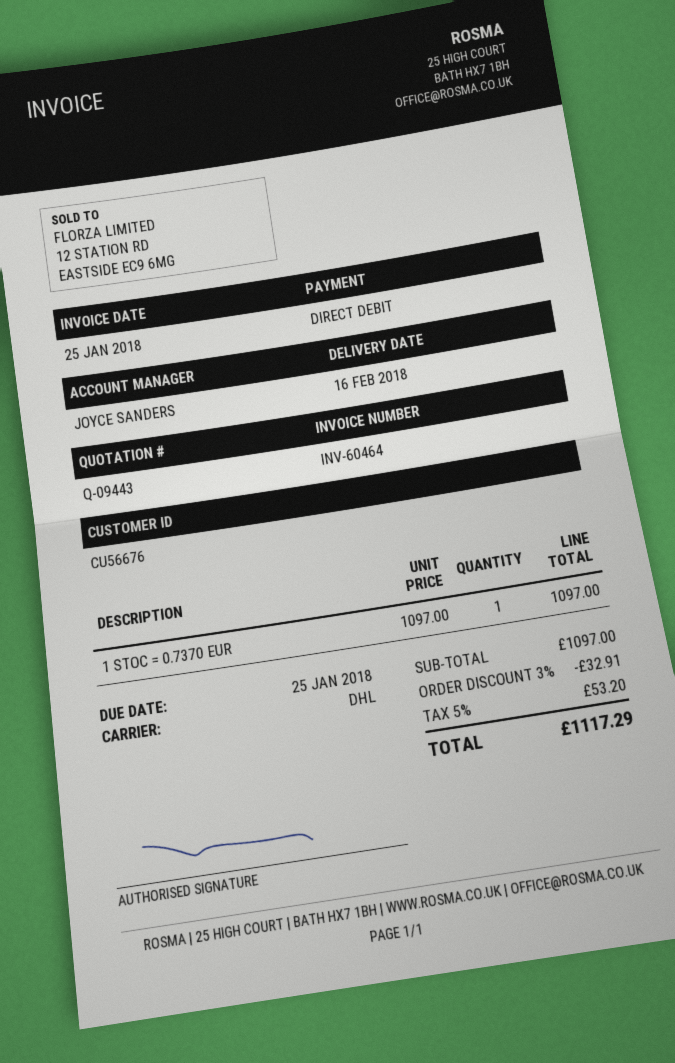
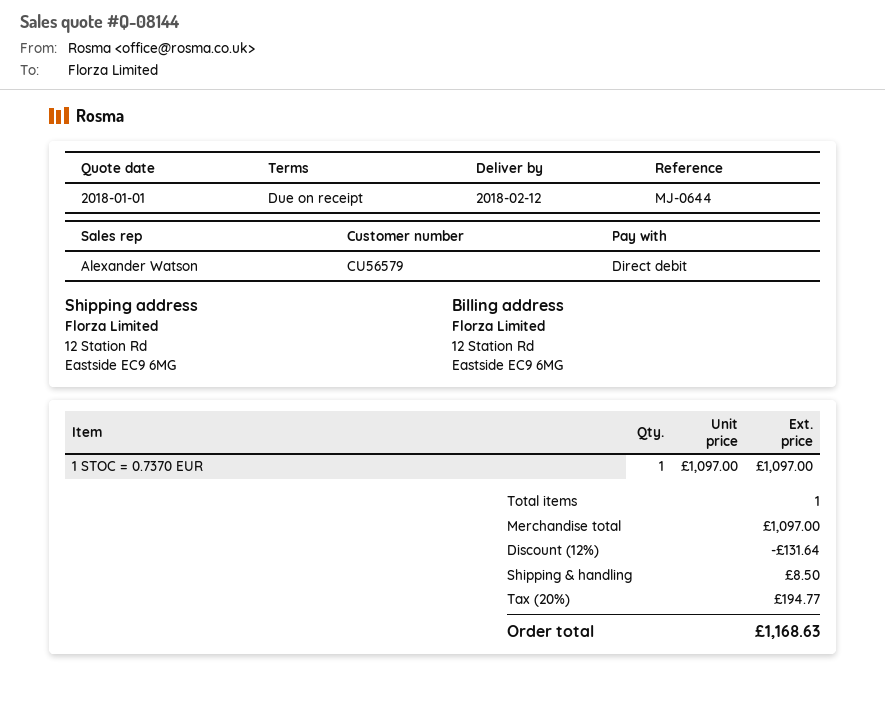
quote number: Q-09443 -> Q-08144
delivery date: 2018-02-16 -> 2018-02-12
customer number: CU56676 -> CU56579
sales rep: JOYCE SANDERS -> Alexander Watson
discount: 3% = 32.91 -> 12% = 131.64
shipping: none -> 8.50
tax: 5% = 53.20 -> 20% = 194.77
total: 1117.29 -> 1168.63

